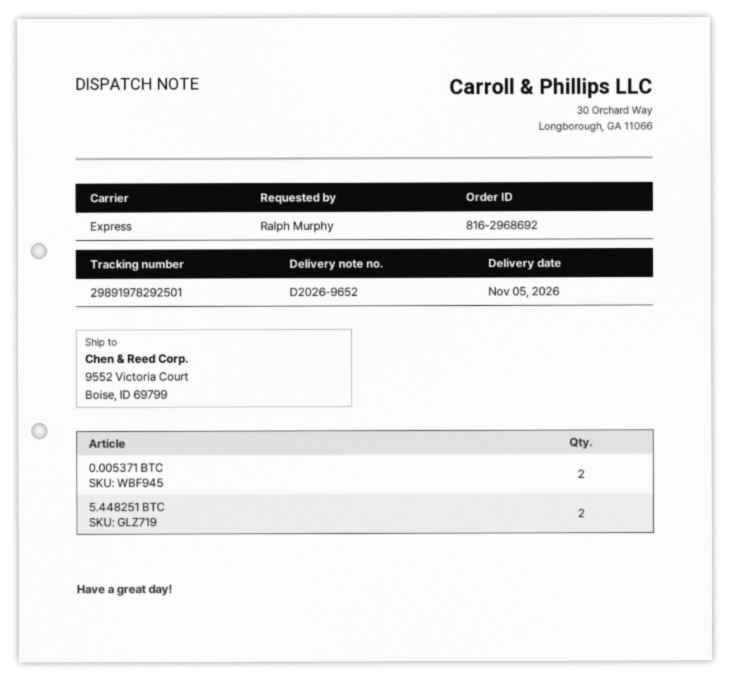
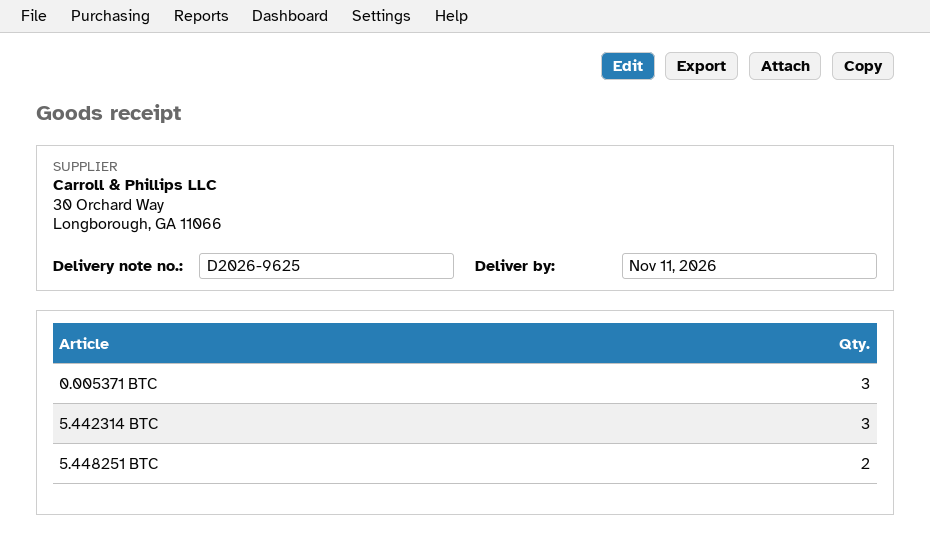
delivery note number: D2026-9652 -> D2026-9625
delivery date: 2026-11-05 -> 2026-11-11
0.005371 BTC: 2 -> 3
5.442314 BTC: none -> 3

